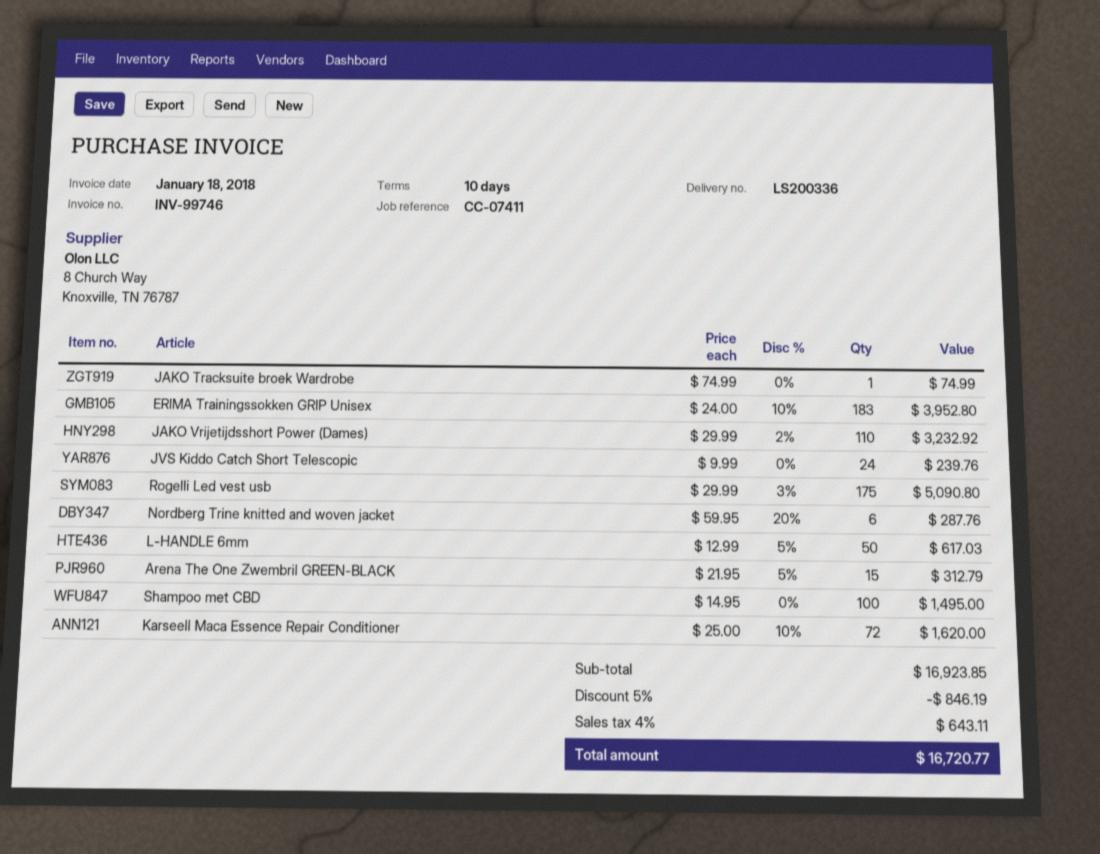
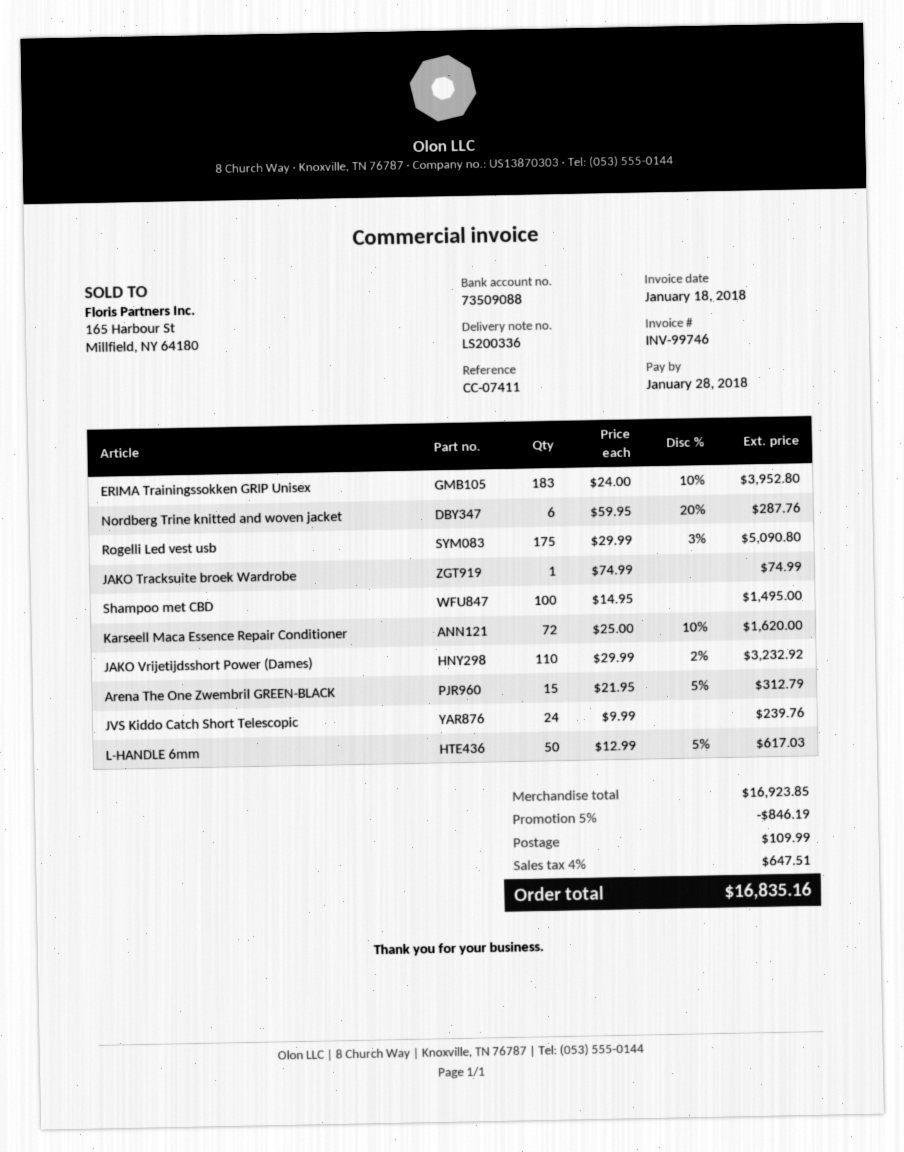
shipping: none -> 109.99
tax: 4% = 643.11 -> 4% = 647.51
total: 16720.77 -> 16835.16

